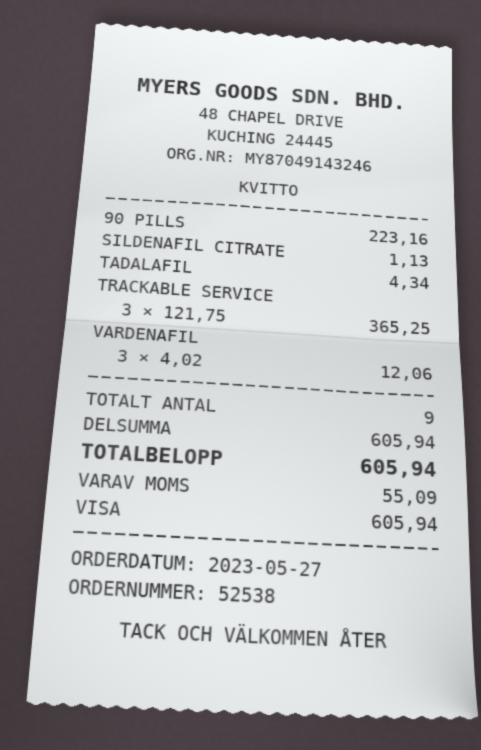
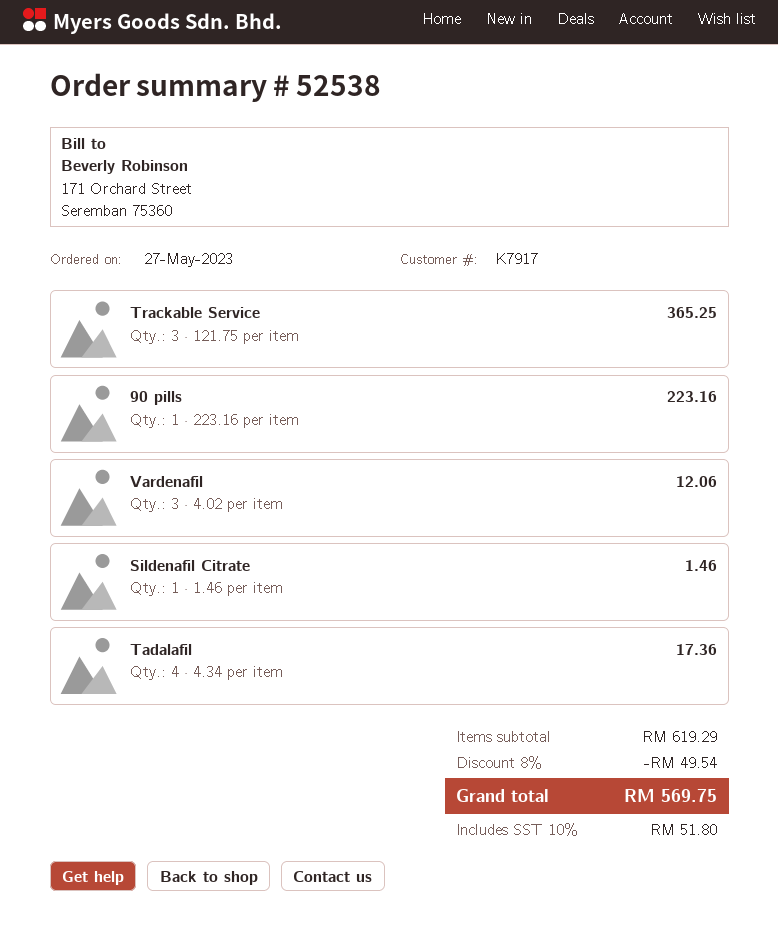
SILDENAFIL CITRATE: 1 x 1.13 = 1.13 -> 1 x 1.46 = 1.46
TADALAFIL: 1 x 4.34 = 4.34 -> 4 x 4.34 = 17.36
subtotal: 605.94 -> 619.29
discount: none -> 8% = 49.54
tax: 55.09 -> 51.80
total: 605.94 -> 569.75

